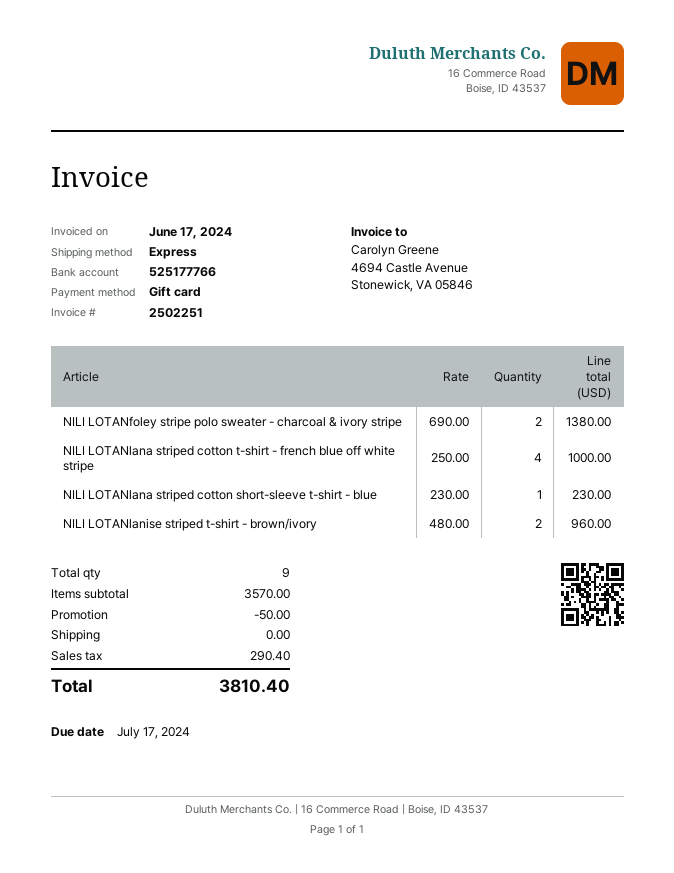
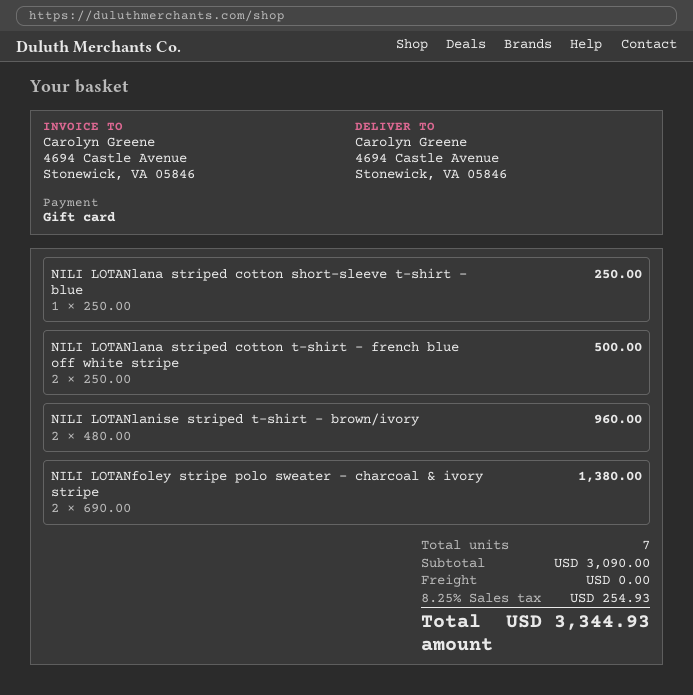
NILI LOTANlana striped cotton t-shirt - french blue off white stripe: 4 x 250.00 = 1000.00 -> 2 x 250.00 = 500.00
NILI LOTANlana striped cotton short-sleeve t-shirt - blue: 1 x 230.00 = 230.00 -> 1 x 250.00 = 250.00
total quantity: 9 -> 7
subtotal: 3570.00 -> 3090.00
discount: 50.00 -> none
tax: 290.40 -> 254.93
total: 3810.40 -> 3344.93

